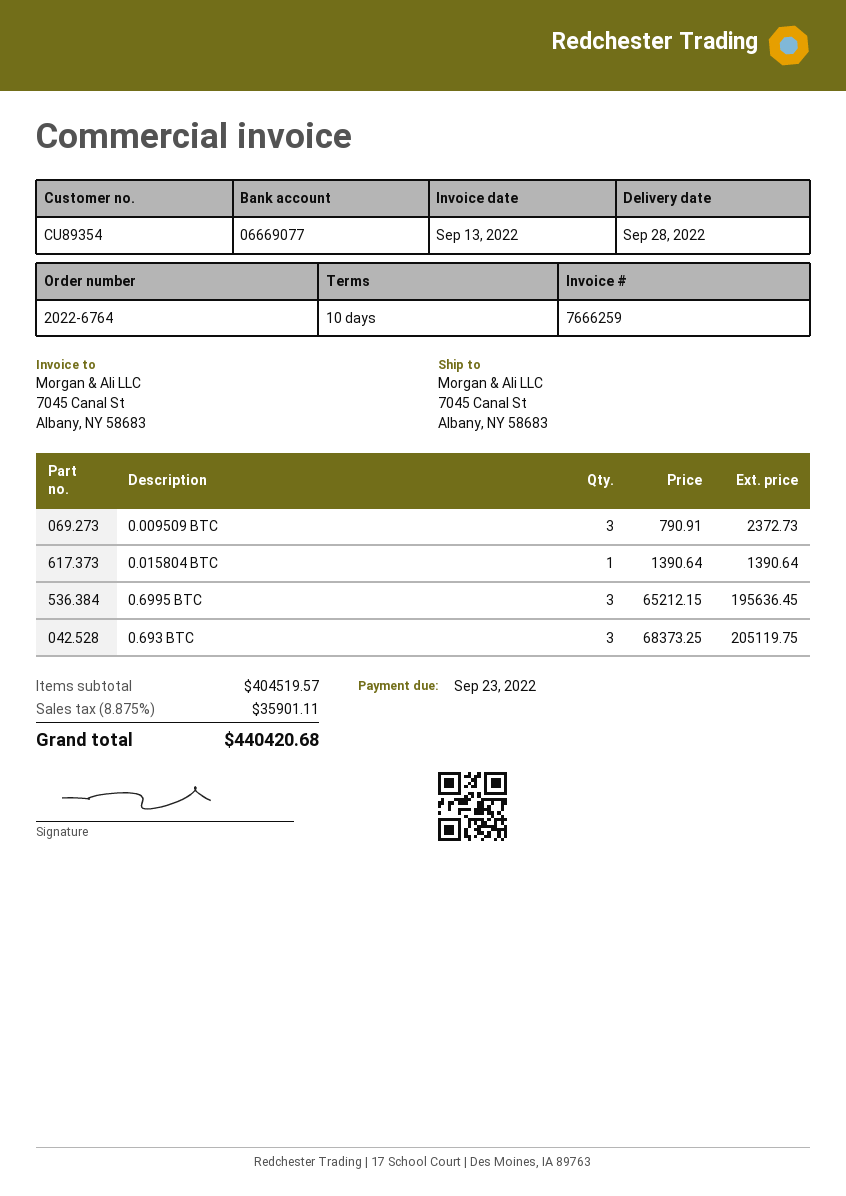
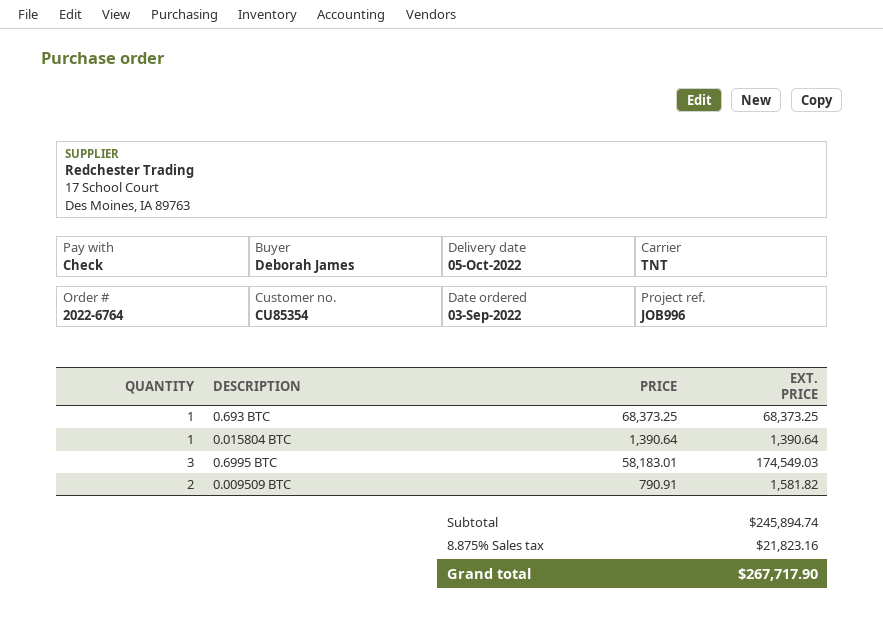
delivery date: 2022-09-28 -> 2022-10-05
customer number: CU89354 -> CU85354
0.009509 BTC: 3 x 790.91 = 2372.73 -> 2 x 790.91 = 1581.82
0.6995 BTC: 3 x 65212.15 = 195636.45 -> 3 x 58183.01 = 174549.03
0.693 BTC: 3 x 68373.25 = 205119.75 -> 1 x 68373.25 = 68373.25
subtotal: 404519.57 -> 245894.74
tax: 8.875% = 35901.11 -> 8.875% = 21823.16
total: 440420.68 -> 267717.90

